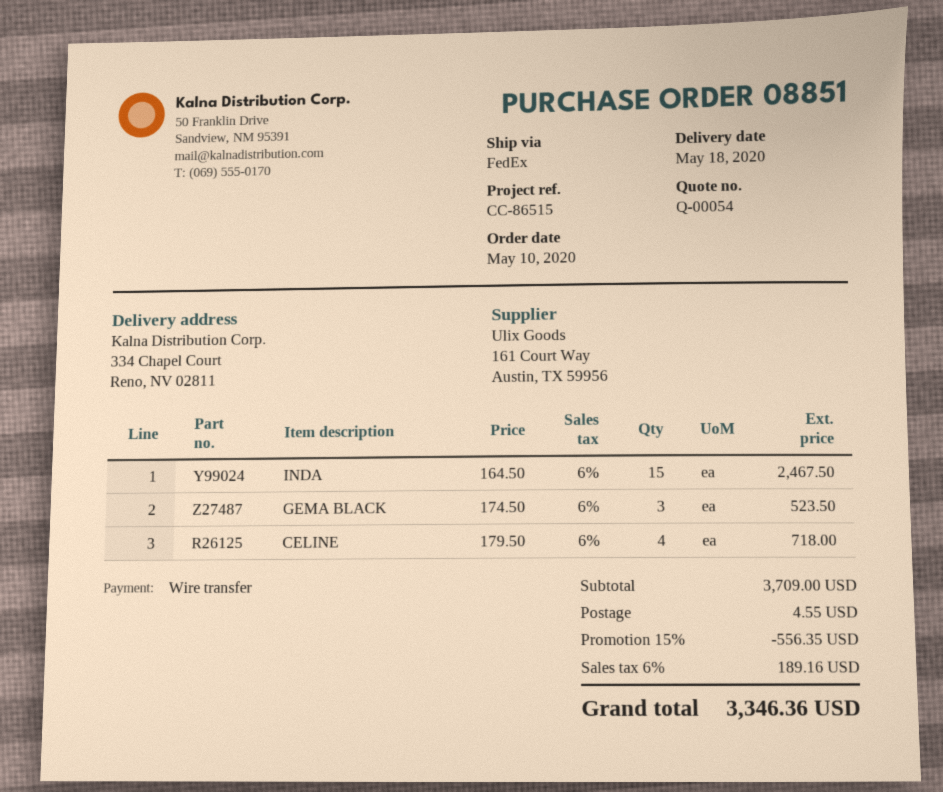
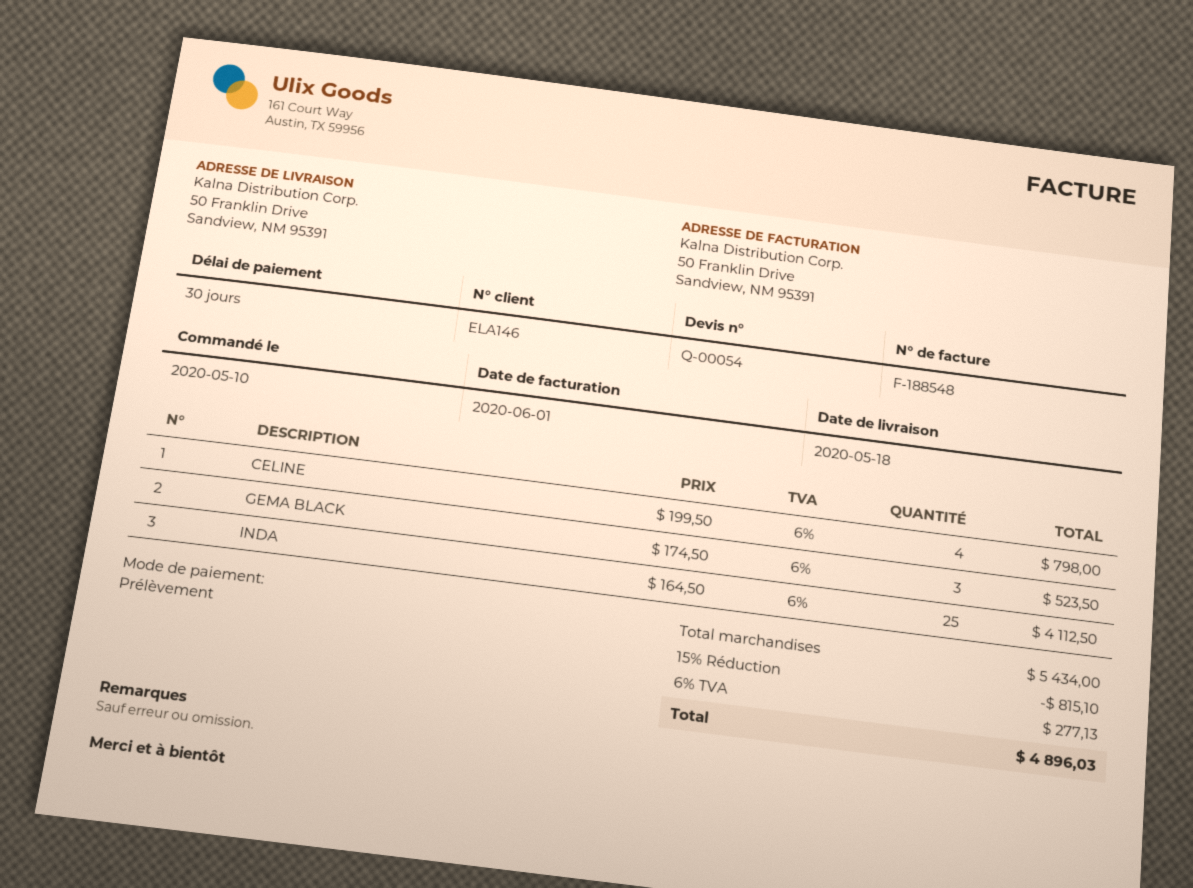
payment method: bank transfer -> direct debit
ship to: 334 Chapel Court, Reno, NV 02811 -> 50 Franklin Drive, Sandview, NM 95391
INDA: 15 x 164.50 = 2467.50 -> 25 x 164.50 = 4112.50
CELINE: 4 x 179.50 = 718.00 -> 4 x 199.50 = 798.00
subtotal: 3709.00 -> 5434.00
discount: 15% = 556.35 -> 15% = 815.10
shipping: 4.55 -> none
tax: 6% = 189.16 -> 6% = 277.13
total: 3346.36 -> 4896.03

